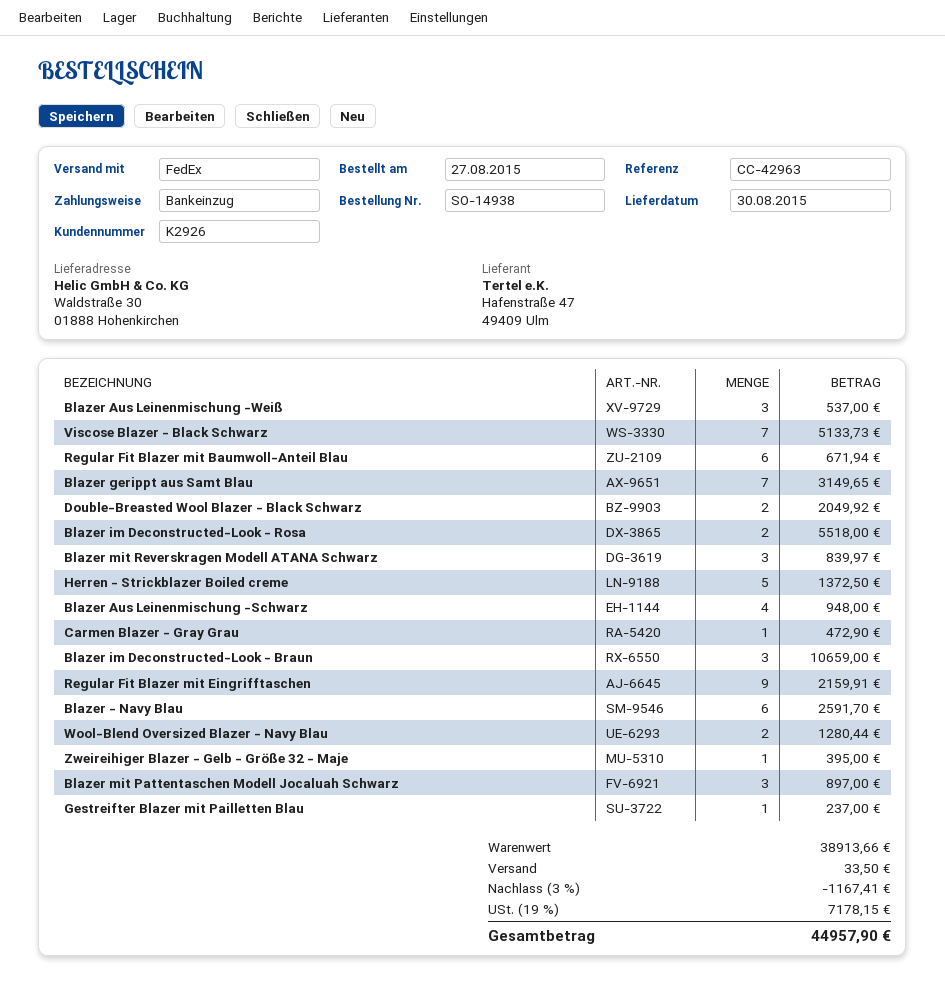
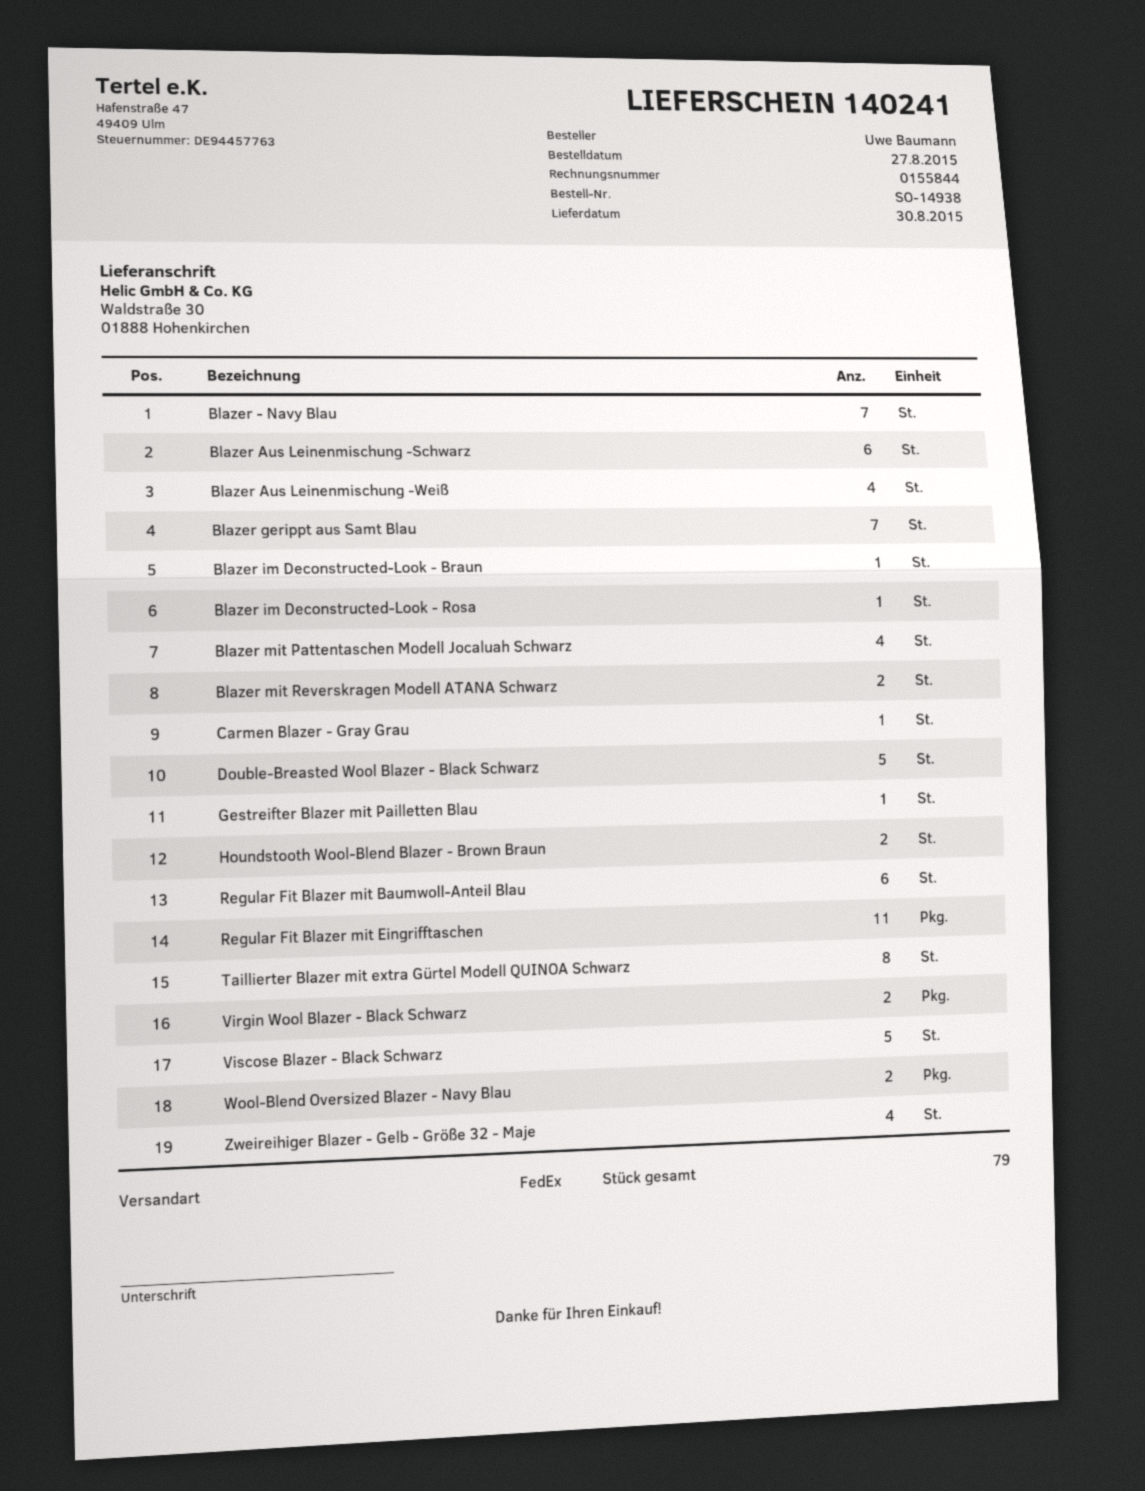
Blazer Aus Leinenmischung -Weiß: 3 -> 4
Viscose Blazer - Black Schwarz: 7 -> 5
Double-Breasted Wool Blazer - Black Schwarz: 2 -> 5
Blazer im Deconstructed-Look - Rosa: 2 -> 1
Blazer mit Reverskragen Modell ATANA Schwarz: 3 -> 2
Herren - Strickblazer Boiled creme: 5 -> none
Blazer Aus Leinenmischung -Schwarz: 4 -> 6
Blazer im Deconstructed-Look - Braun: 3 -> 1
Regular Fit Blazer mit Eingrifftaschen: 9 -> 11
Blazer - Navy Blau: 6 -> 7
Zweireihiger Blazer - Gelb - Größe 32 - Maje: 1 -> 4
Blazer mit Pattentaschen Modell Jocaluah Schwarz: 3 -> 4
Houndstooth Wool-Blend Blazer - Brown Braun: none -> 2
Taillierter Blazer mit extra Gürtel Modell QUINOA Schwarz: none -> 8
Virgin Wool Blazer - Black Schwarz: none -> 2

